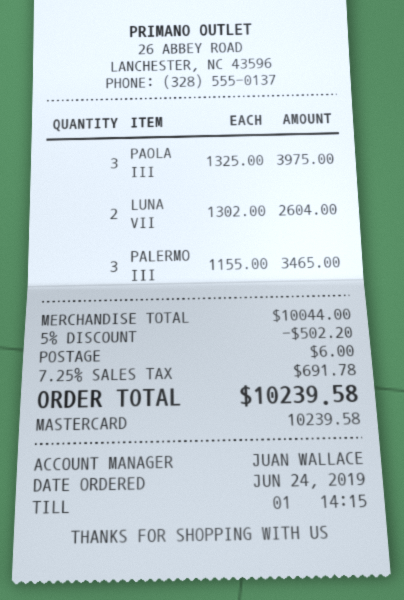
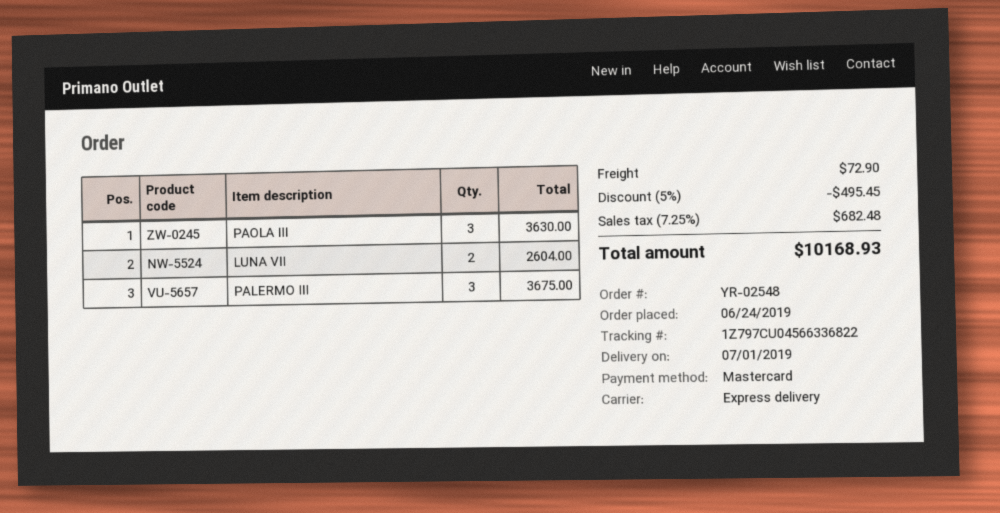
PAOLA III: 3 for 3975.00 -> 3 for 3630.00
PALERMO III: 3 for 3465.00 -> 3 for 3675.00
discount: 5% = 502.20 -> 5% = 495.45
shipping: 6.00 -> 72.90
tax: 7.25% = 691.78 -> 7.25% = 682.48
total: 10239.58 -> 10168.93

